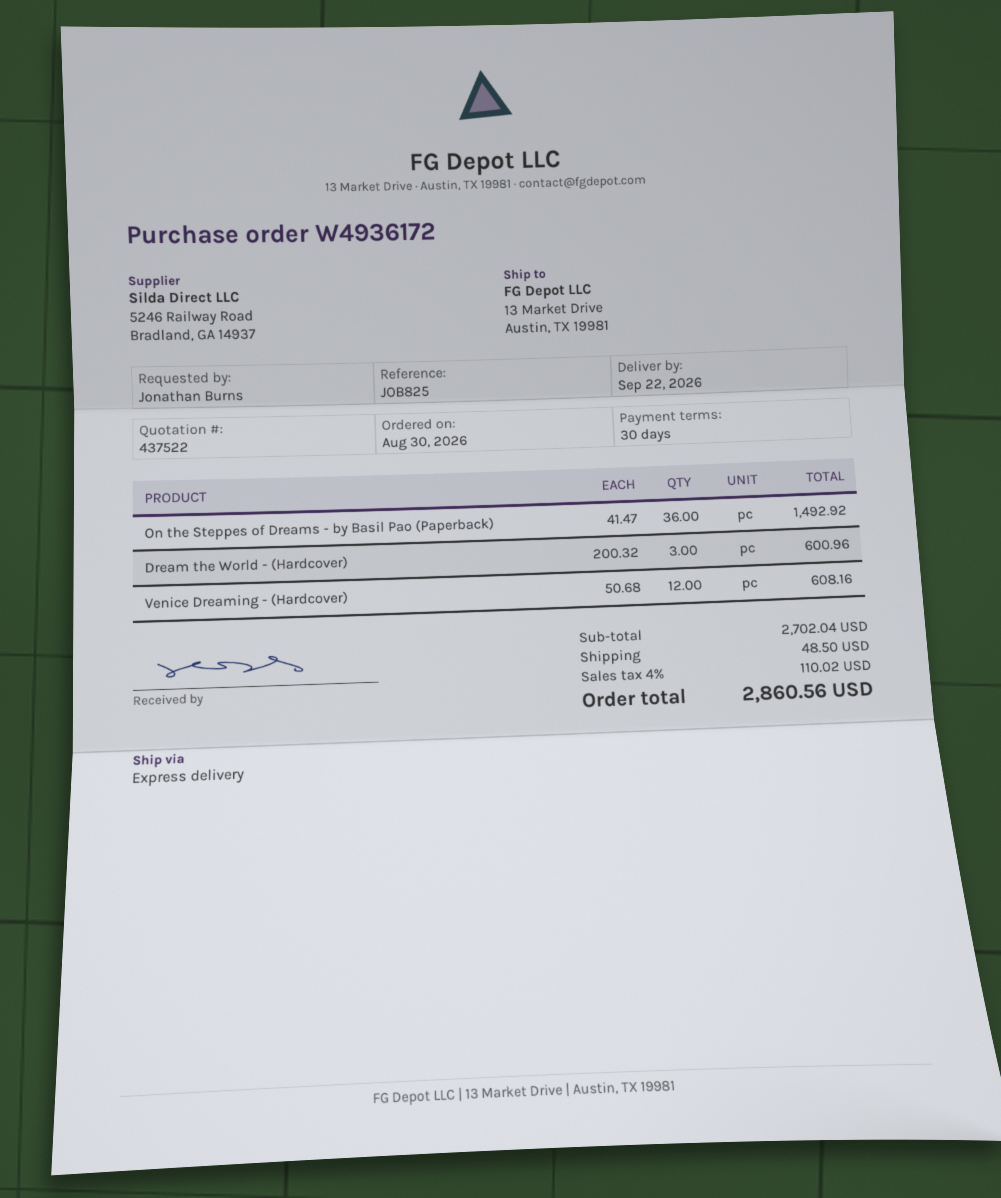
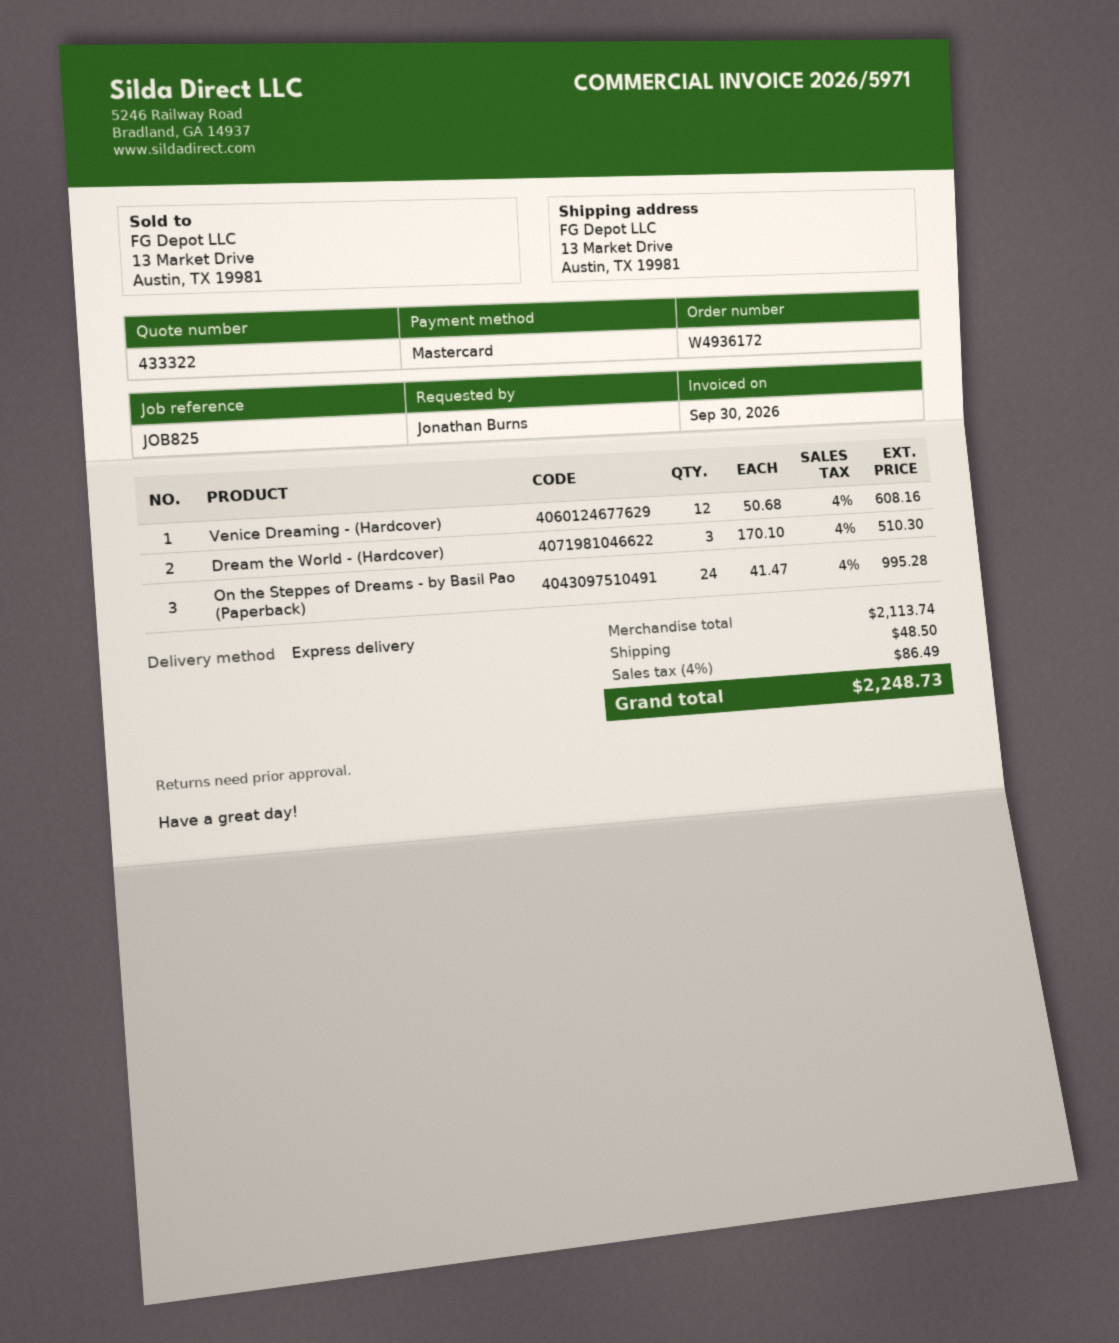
quote number: 437522 -> 433322
On the Steppes of Dreams - by Basil Pao (Paperback): 36 x 41.47 = 1492.92 -> 24 x 41.47 = 995.28
Dream the World - (Hardcover): 3 x 200.32 = 600.96 -> 3 x 170.10 = 510.30
subtotal: 2702.04 -> 2113.74
tax: 4% = 110.02 -> 4% = 86.49
total: 2860.56 -> 2248.73

